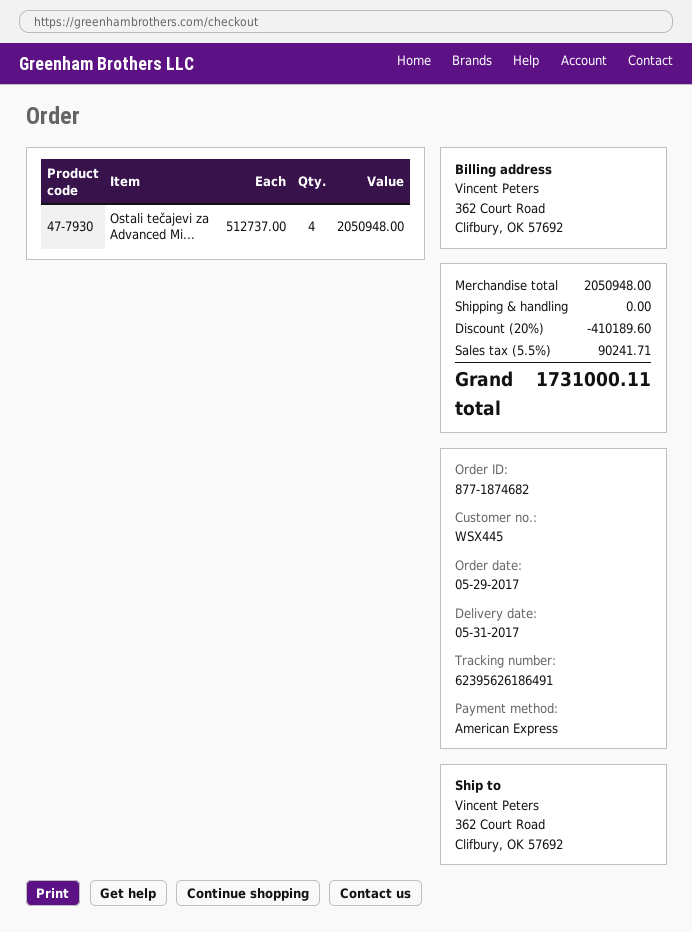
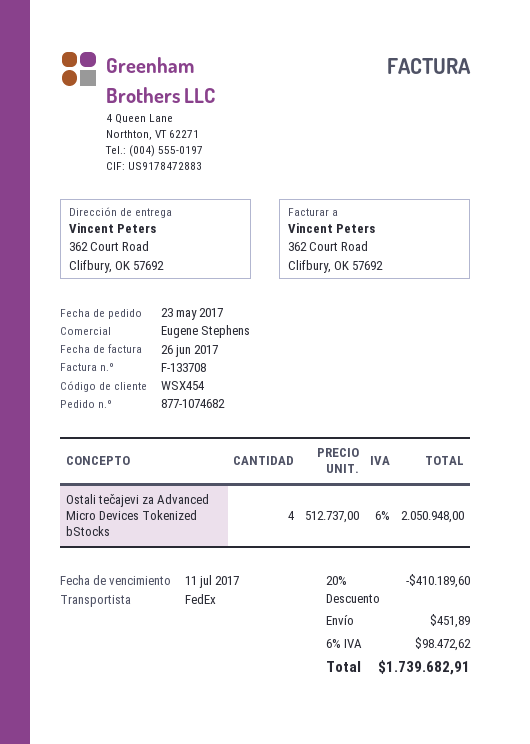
order number: 877-1874682 -> 877-1074682
order date: 2017-05-29 -> 2017-05-23
customer number: WSX445 -> WSX454
shipping: 0.00 -> 451.89
tax: 5.5% = 90241.71 -> 6% = 98472.62
total: 1731000.11 -> 1739682.91

